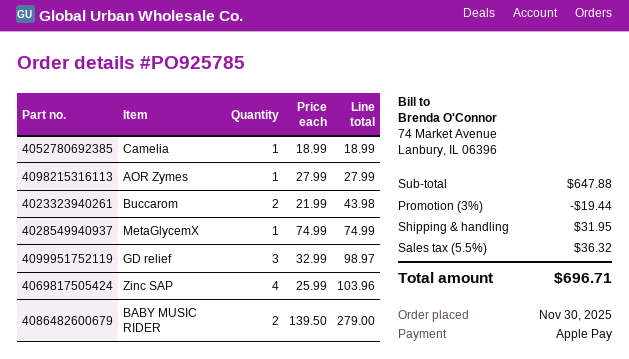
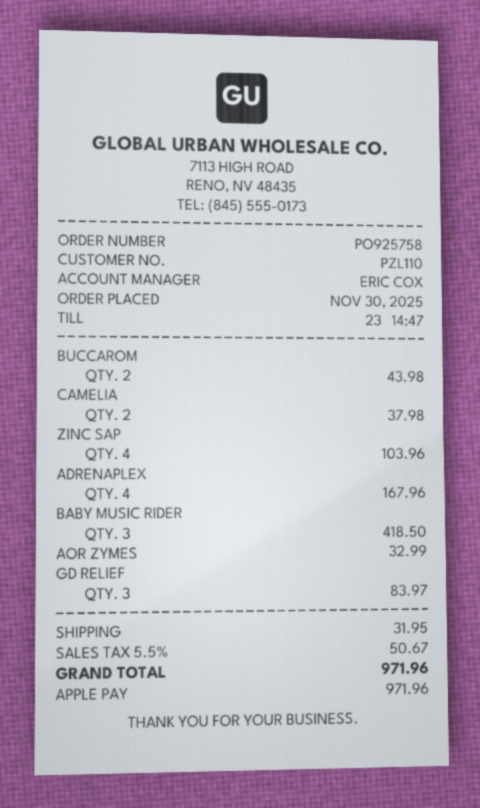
order number: PO925785 -> PO925758
Camelia: 1 for 18.99 -> 2 for 37.98
AOR Zymes: 1 for 27.99 -> 1 for 32.99
MetaGlycemX: 1 for 74.99 -> none
GD relief: 3 for 98.97 -> 3 for 83.97
BABY MUSIC RIDER: 2 for 279.00 -> 3 for 418.50
ADRENAPLEX: none -> 4 for 167.96
discount: 3% = 19.44 -> none
tax: 5.5% = 36.32 -> 5.5% = 50.67
total: 696.71 -> 971.96

